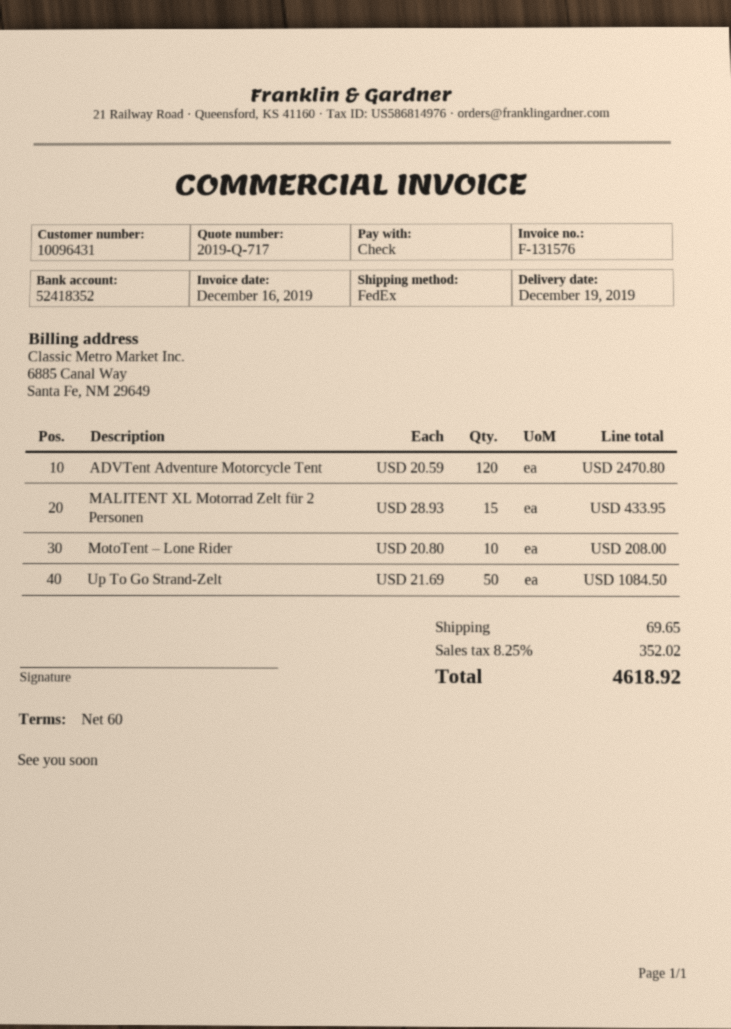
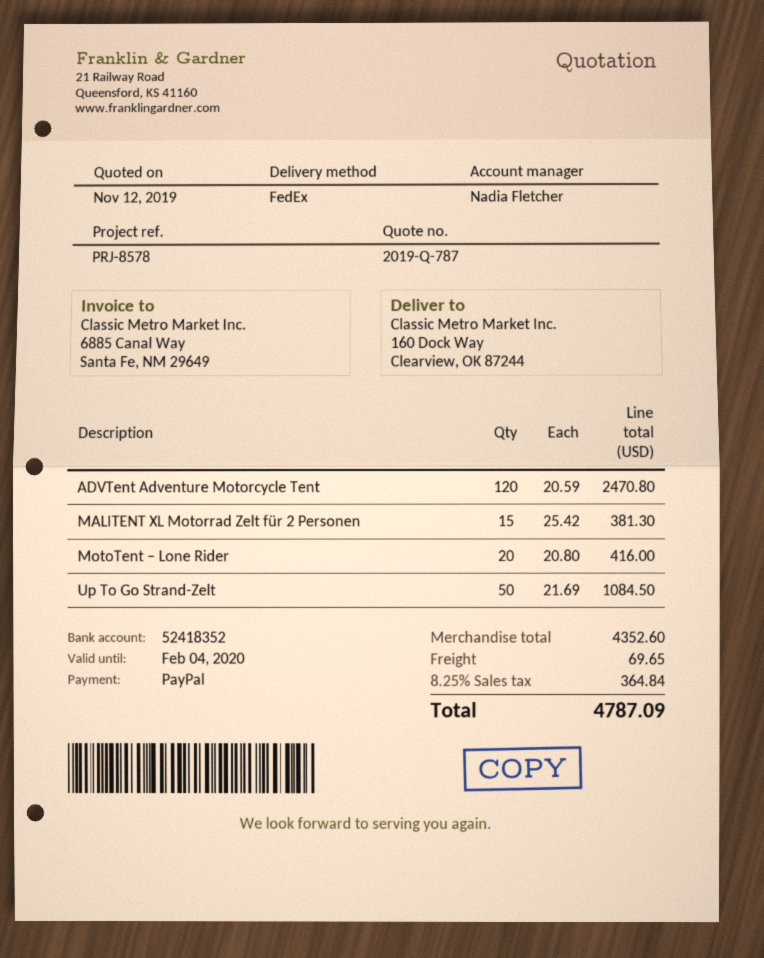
quote number: 2019-Q-717 -> 2019-Q-787
payment method: cheque -> PayPal
MALITENT XL Motorrad Zelt für 2 Personen: 15 x 28.93 = 433.95 -> 15 x 25.42 = 381.30
MotoTent – Lone Rider: 10 x 20.80 = 208.00 -> 20 x 20.80 = 416.00
tax: 8.25% = 352.02 -> 8.25% = 364.84
total: 4618.92 -> 4787.09

